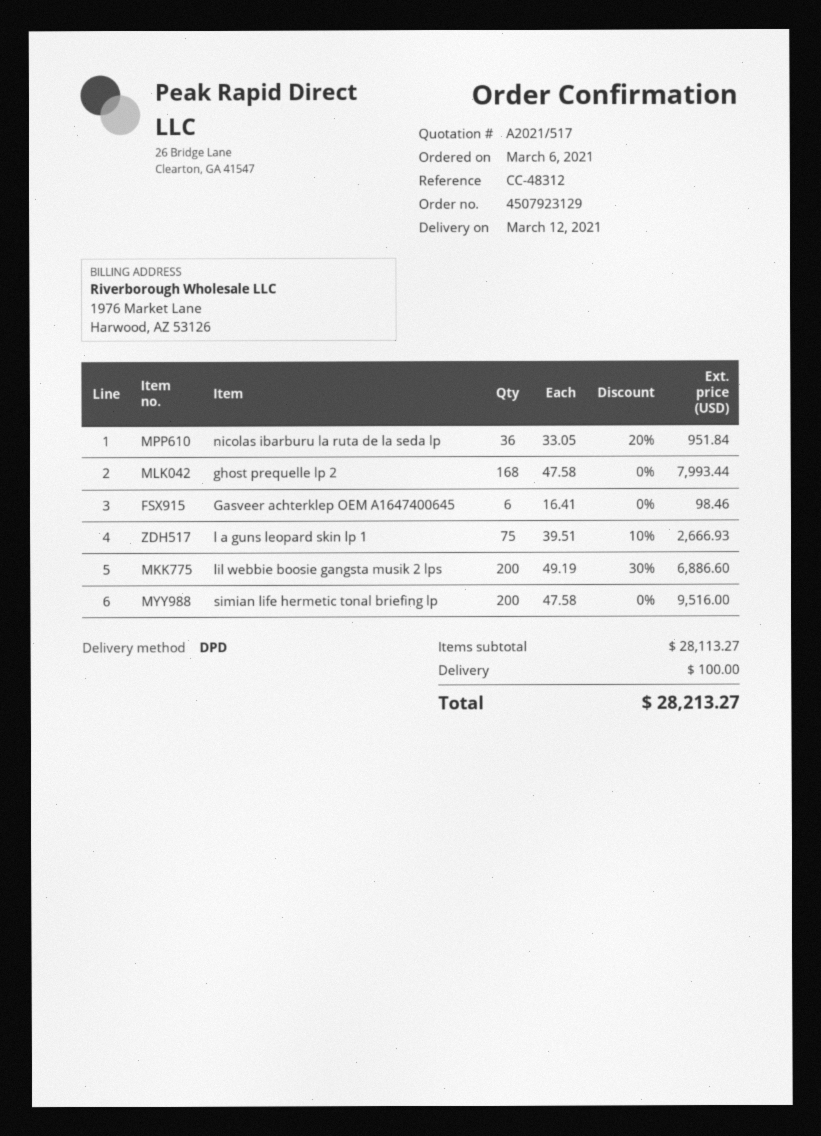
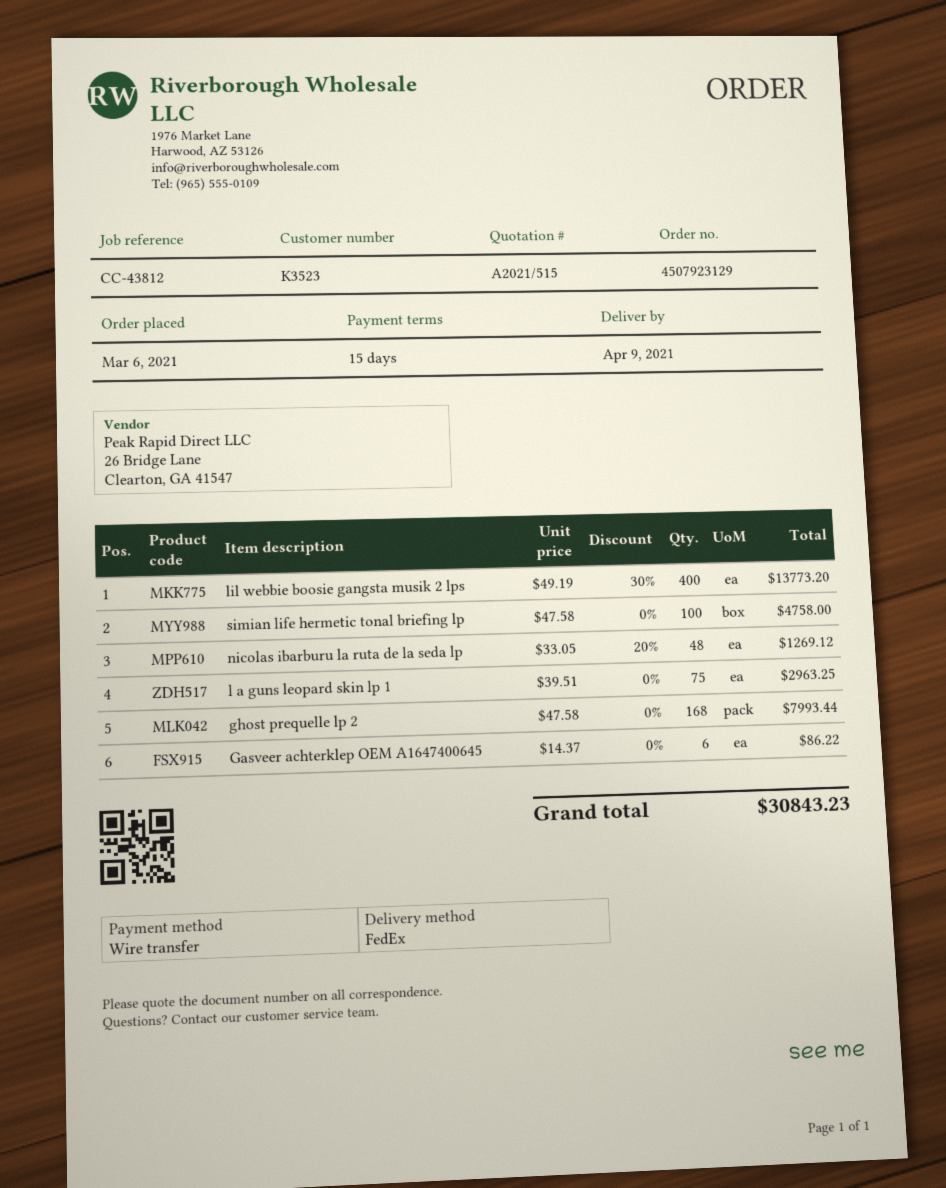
quote number: A2021/517 -> A2021/515
delivery date: 2021-03-12 -> 2021-04-09
reference: CC-48312 -> CC-43812
shipping method: DPD -> FedEx
nicolas ibarburu la ruta de la seda lp: 36 x 33.05 - 20% = 951.84 -> 48 x 33.05 - 20% = 1269.12
Gasveer achterklep OEM A1647400645: 6 x 16.41 = 98.46 -> 6 x 14.37 = 86.22
l a guns leopard skin lp 1: 75 x 39.51 - 10% = 2666.93 -> 75 x 39.51 = 2963.25
lil webbie boosie gangsta musik 2 lps: 200 x 49.19 - 30% = 6886.60 -> 400 x 49.19 - 30% = 13773.20
simian life hermetic tonal briefing lp: 200 x 47.58 = 9516.00 -> 100 x 47.58 = 4758.00
shipping: 100.00 -> none
total: 28213.27 -> 30843.23

